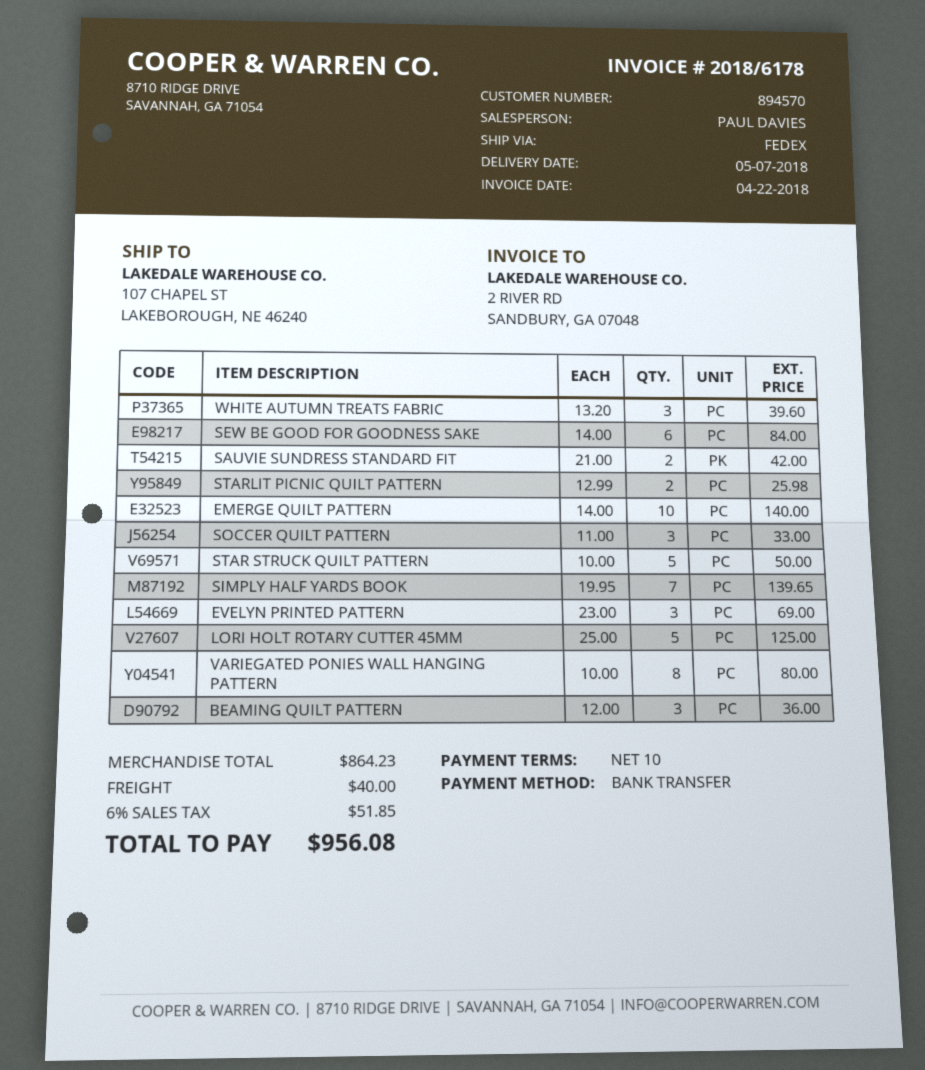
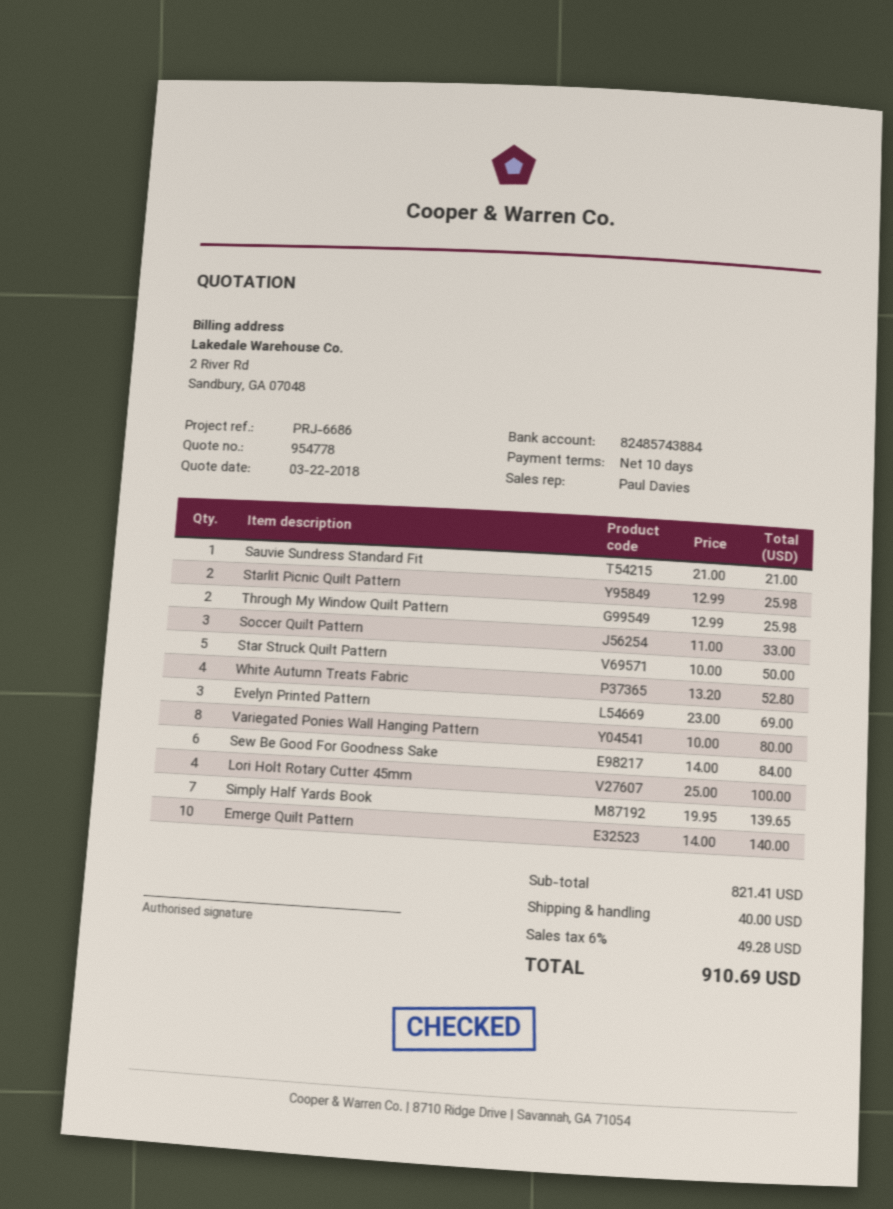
WHITE AUTUMN TREATS FABRIC: 3 x 13.20 = 39.60 -> 4 x 13.20 = 52.80
SAUVIE SUNDRESS STANDARD FIT: 2 x 21.00 = 42.00 -> 1 x 21.00 = 21.00
LORI HOLT ROTARY CUTTER 45MM: 5 x 25.00 = 125.00 -> 4 x 25.00 = 100.00
BEAMING QUILT PATTERN: 3 x 12.00 = 36.00 -> none
Through My Window Quilt Pattern: none -> 2 x 12.99 = 25.98
subtotal: 864.23 -> 821.41
tax: 6% = 51.85 -> 6% = 49.28
total: 956.08 -> 910.69

